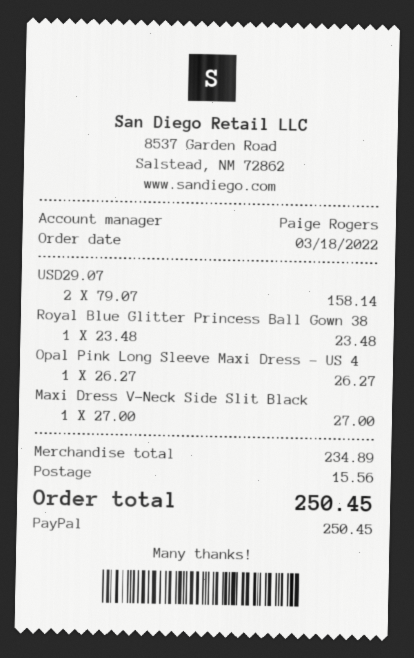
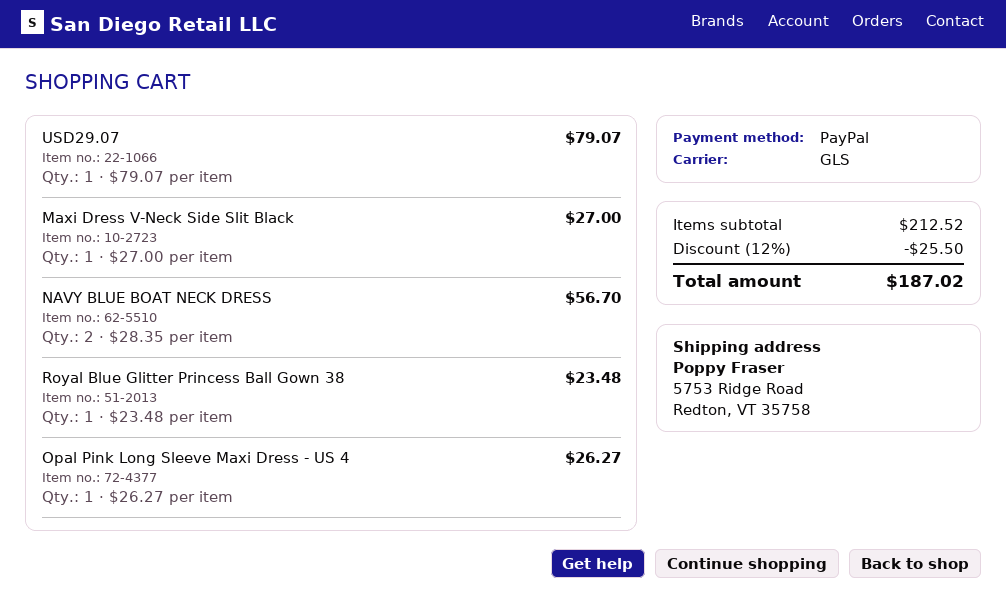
USD29.07: 2 x 79.07 = 158.14 -> 1 x 79.07 = 79.07
NAVY BLUE BOAT NECK DRESS: none -> 2 x 28.35 = 56.70
subtotal: 234.89 -> 212.52
discount: none -> 12% = 25.50
shipping: 15.56 -> none
total: 250.45 -> 187.02

